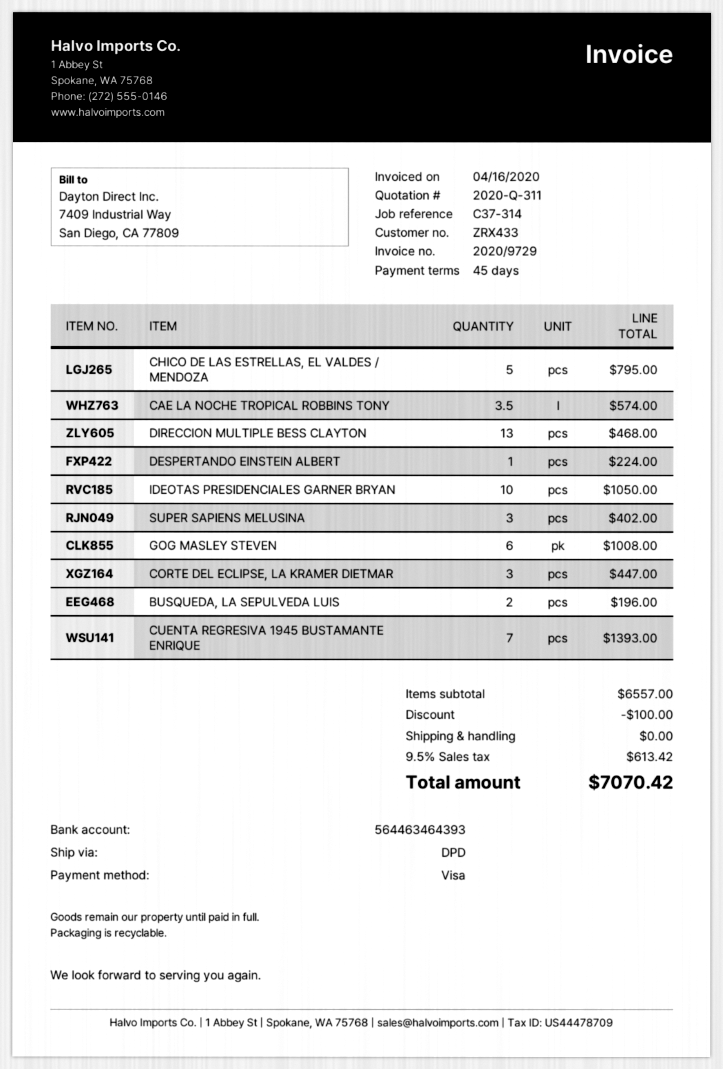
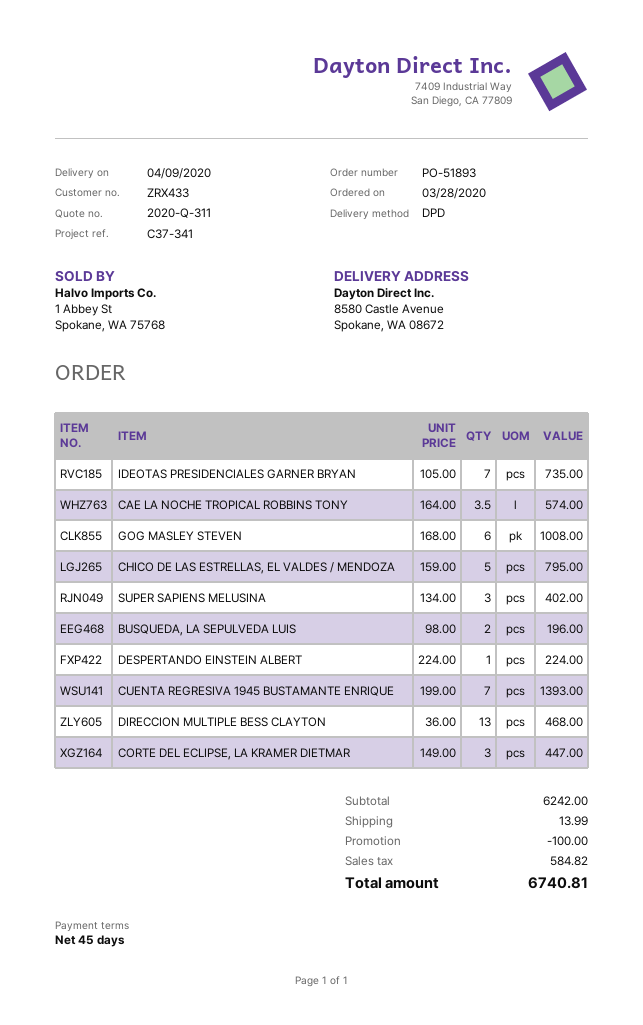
reference: C37-314 -> C37-341
IDEOTAS PRESIDENCIALES GARNER BRYAN: 10 for 1050.00 -> 7 for 735.00
subtotal: 6557.00 -> 6242.00
shipping: 0.00 -> 13.99
tax: 613.42 -> 584.82
total: 7070.42 -> 6740.81

